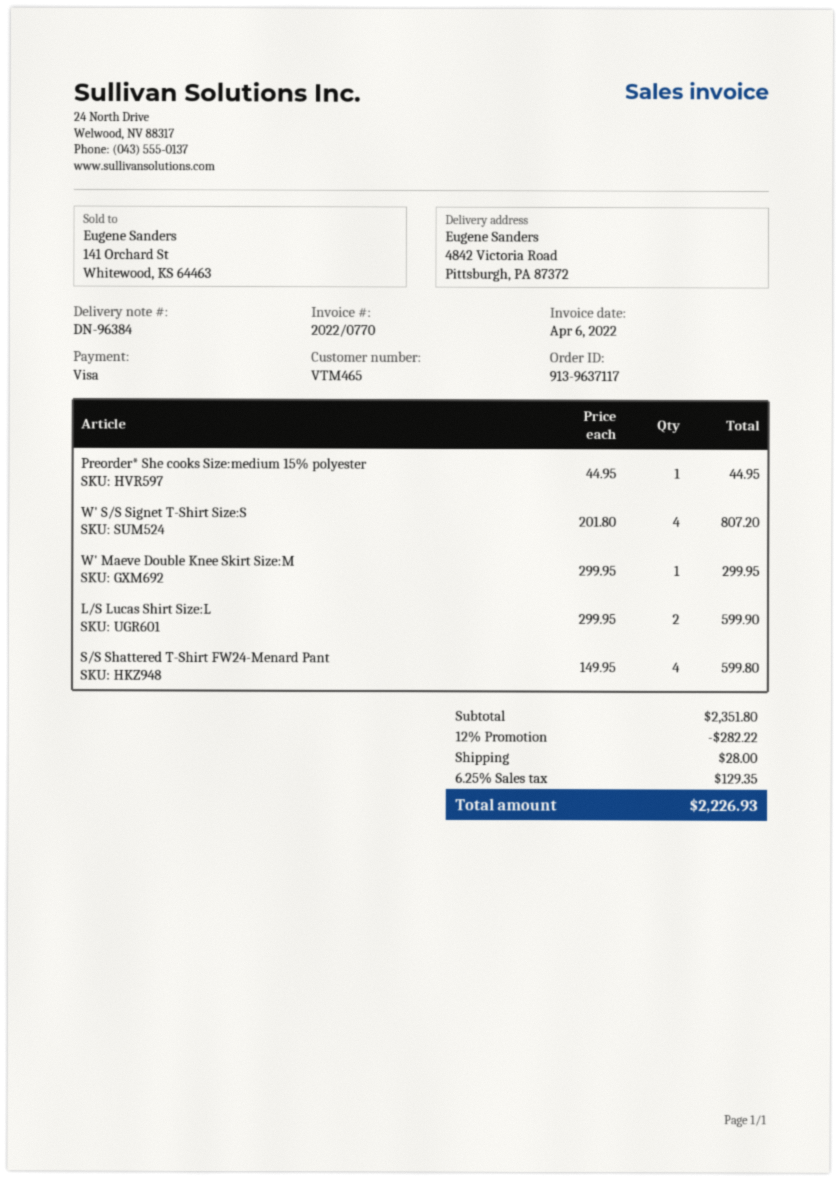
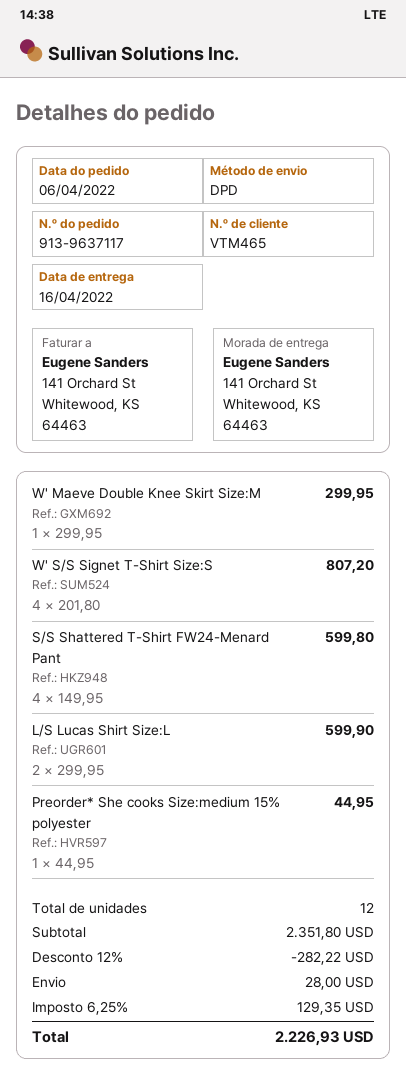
ship to: 4842 Victoria Road, Pittsburgh, PA 87372 -> 141 Orchard St, Whitewood, KS 64463

